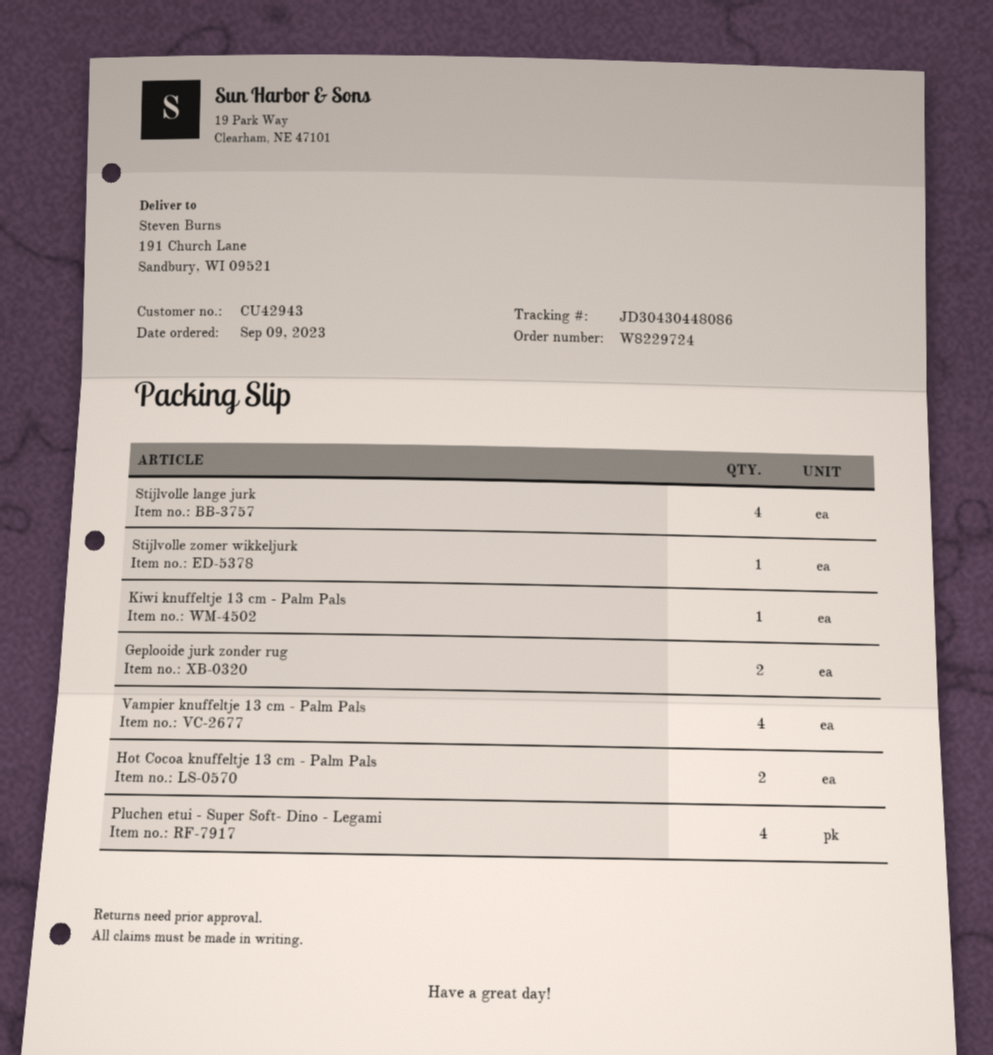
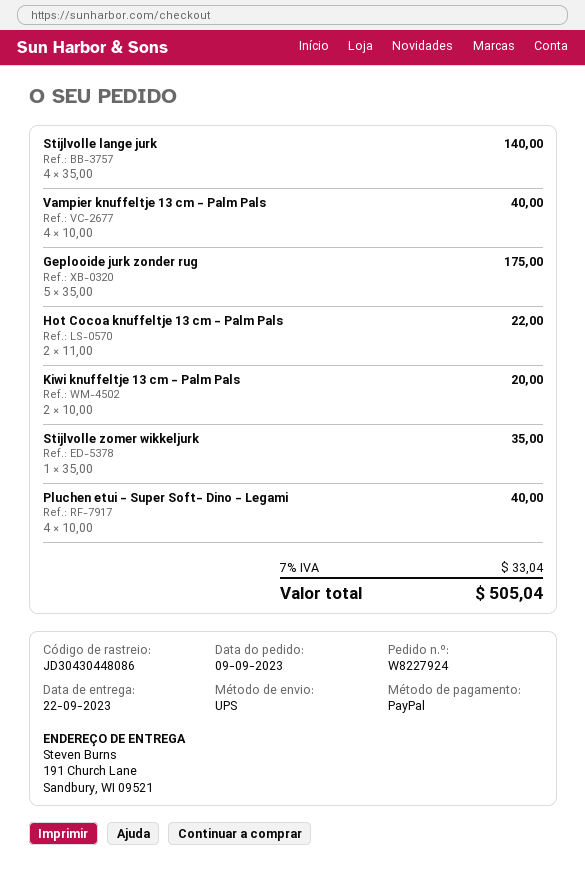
order number: W8229724 -> W8227924
Kiwi knuffeltje 13 cm - Palm Pals: 1 -> 2
Geplooide jurk zonder rug: 2 -> 5

